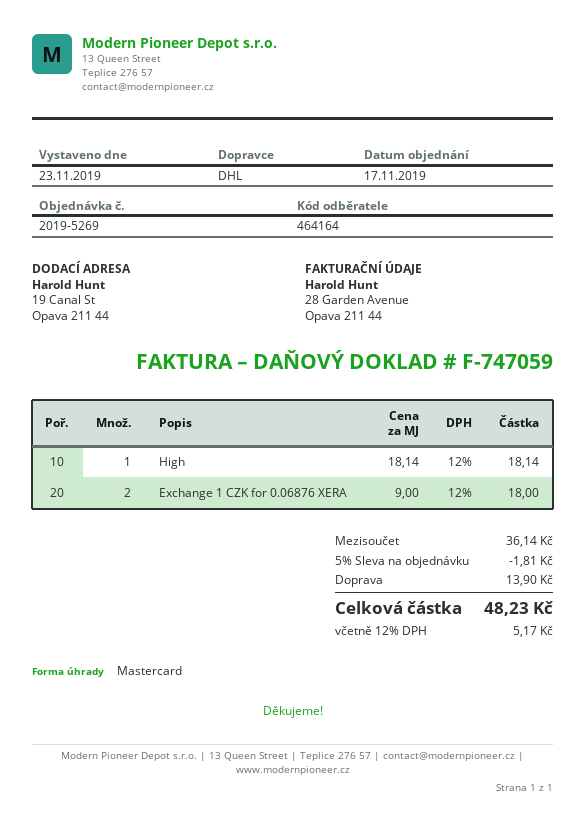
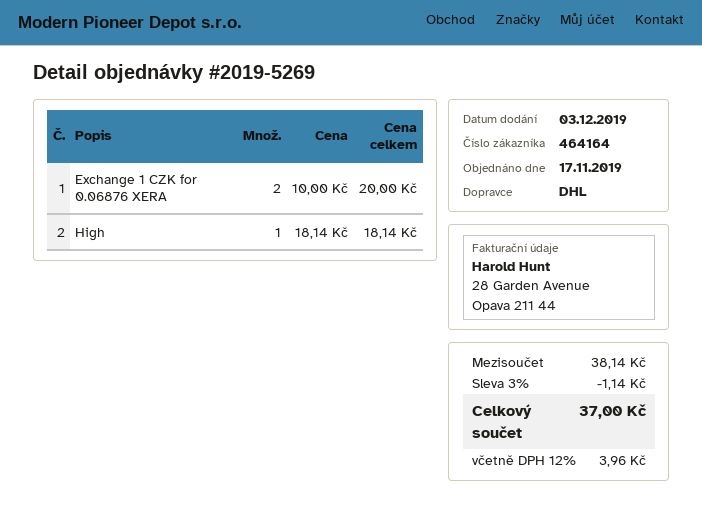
Exchange 1 CZK for 0.06876 XERA: 2 x 9.00 = 18.00 -> 2 x 10.00 = 20.00
subtotal: 36.14 -> 38.14
discount: 5% = 1.81 -> 3% = 1.14
shipping: 13.90 -> none
tax: 12% = 5.17 -> 12% = 3.96
total: 48.23 -> 37.00

